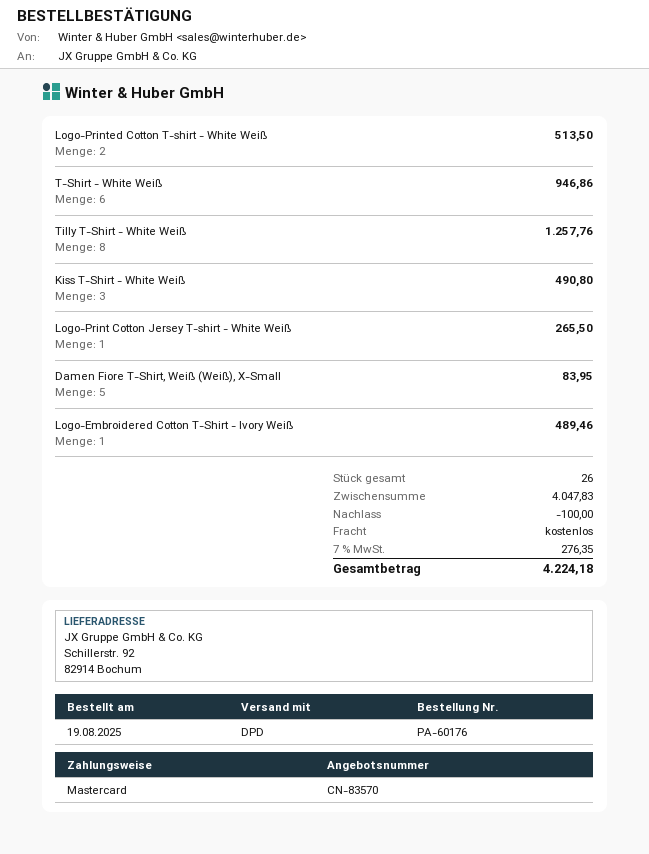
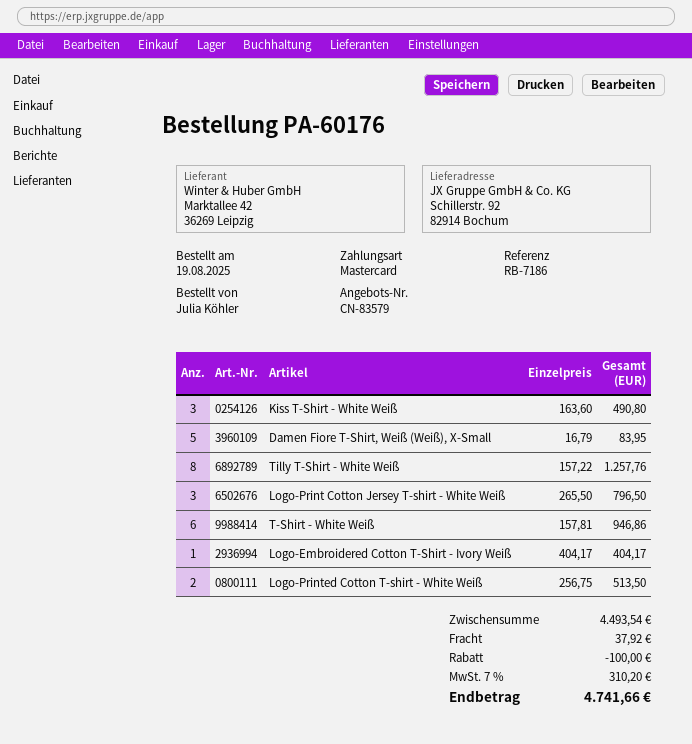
quote number: CN-83570 -> CN-83579
Logo-Print Cotton Jersey T-shirt - White Weiß: 1 for 265.50 -> 3 for 796.50
Logo-Embroidered Cotton T-Shirt - Ivory Weiß: 1 for 489.46 -> 1 for 404.17
subtotal: 4047.83 -> 4493.54
shipping: 0.00 -> 37.92
tax: 7% = 276.35 -> 7% = 310.20
total: 4224.18 -> 4741.66

